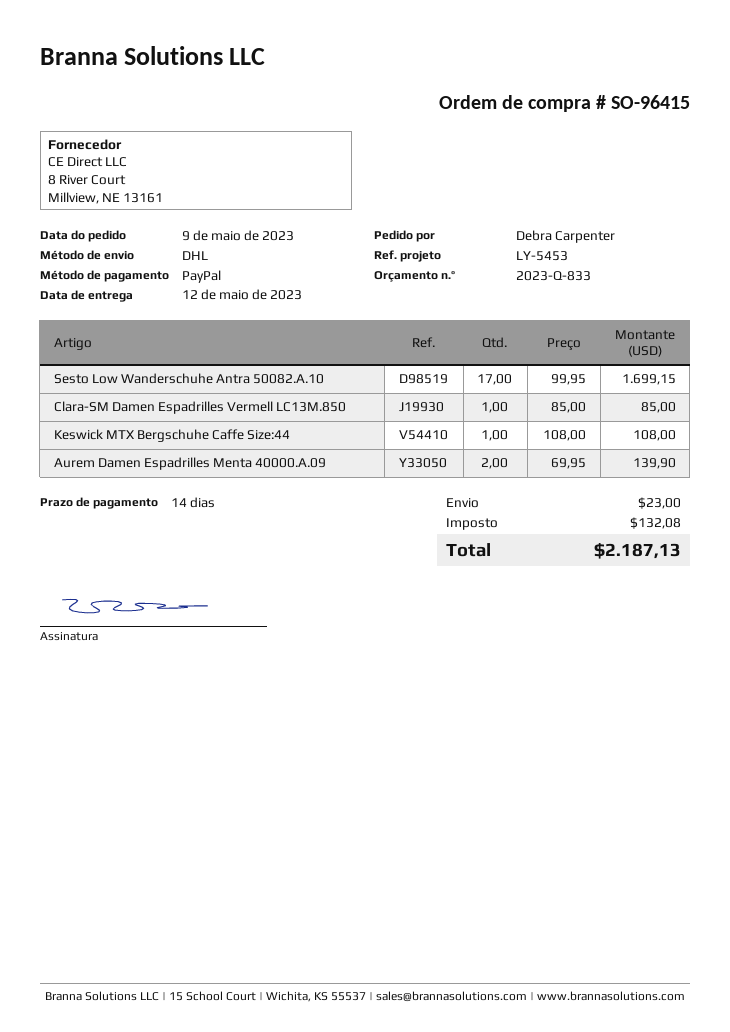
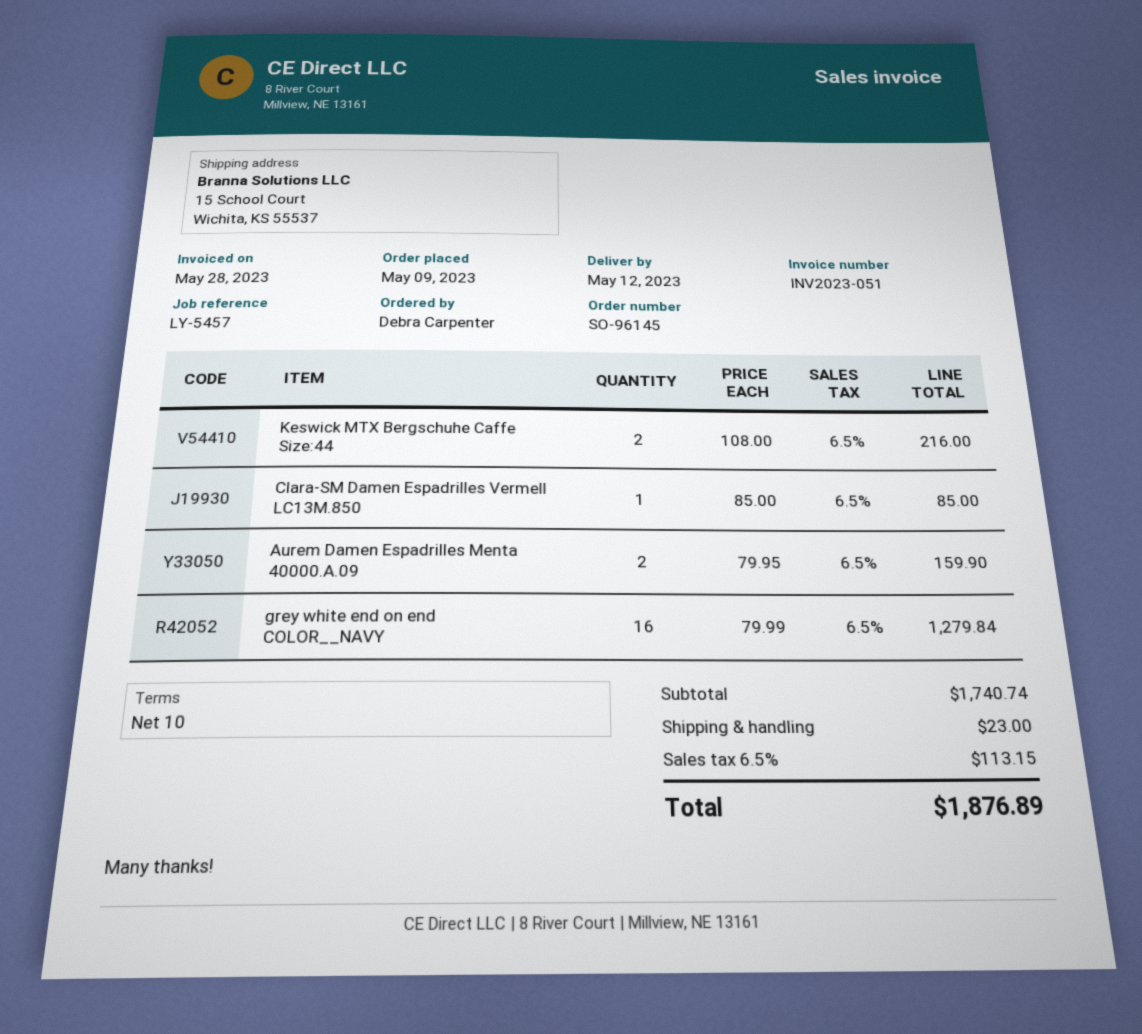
order number: SO-96415 -> SO-96145
payment terms: 14 days -> 10 days
reference: LY-5453 -> LY-5457
Sesto Low Wanderschuhe Antra 50082.A.10: 17 x 99.95 = 1699.15 -> none
Keswick MTX Bergschuhe Caffe Size:44: 1 x 108.00 = 108.00 -> 2 x 108.00 = 216.00
Aurem Damen Espadrilles Menta 40000.A.09: 2 x 69.95 = 139.90 -> 2 x 79.95 = 159.90
grey white end on end COLOR__NAVY: none -> 16 x 79.99 = 1279.84
tax: 132.08 -> 113.15
total: 2187.13 -> 1876.89

